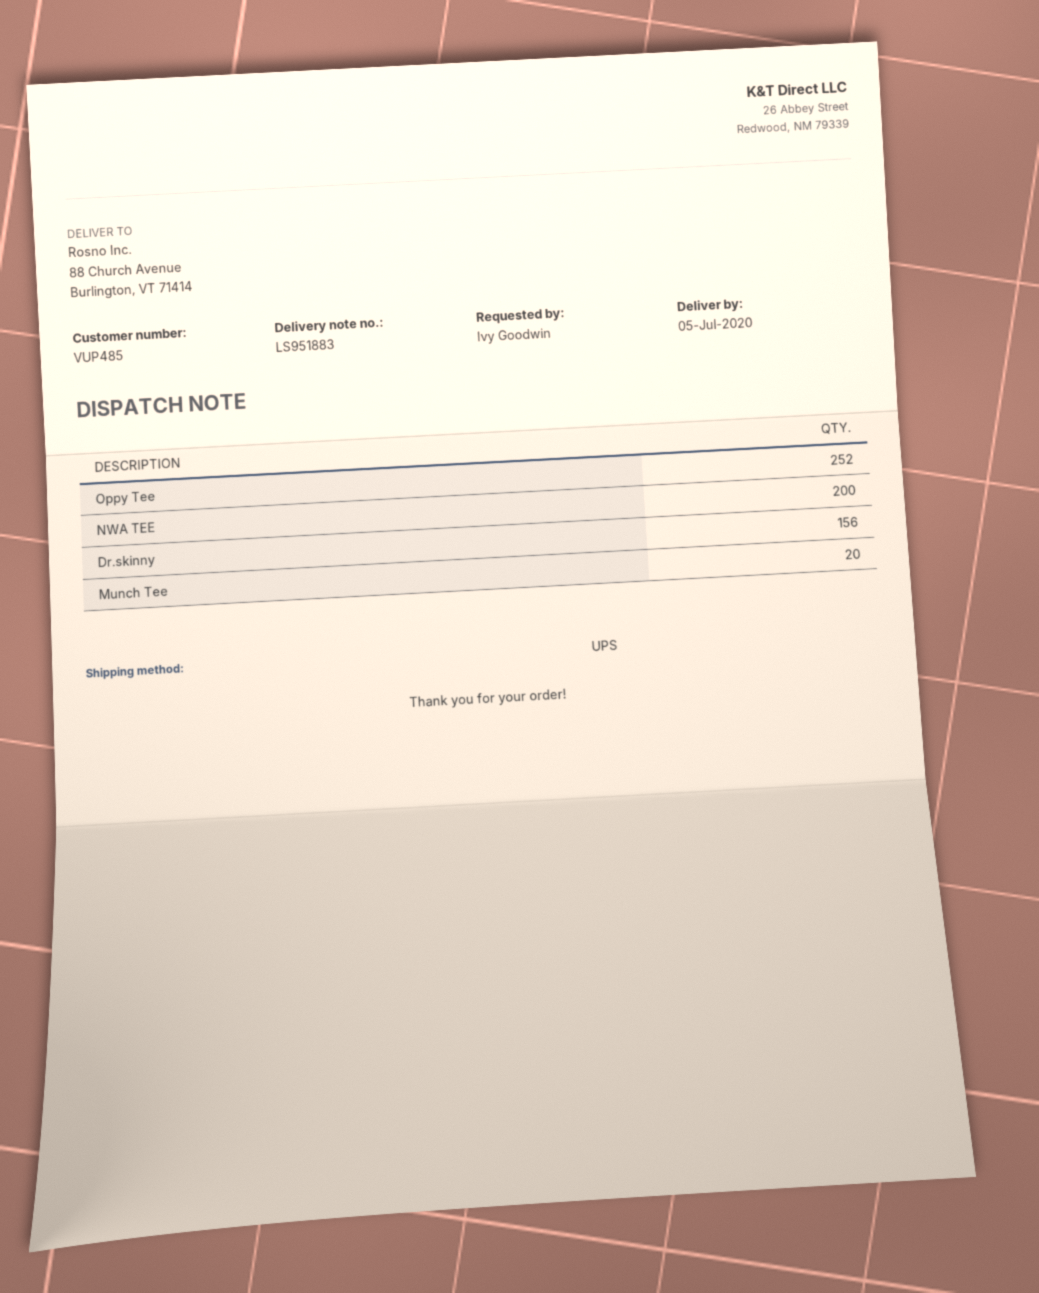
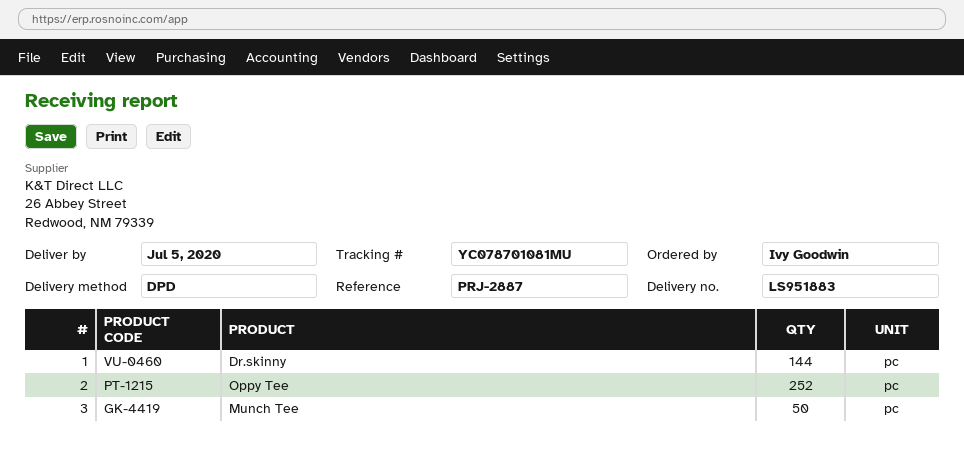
shipping method: UPS -> DPD
NWA TEE: 200 -> none
Dr.skinny: 156 -> 144
Munch Tee: 20 -> 50

